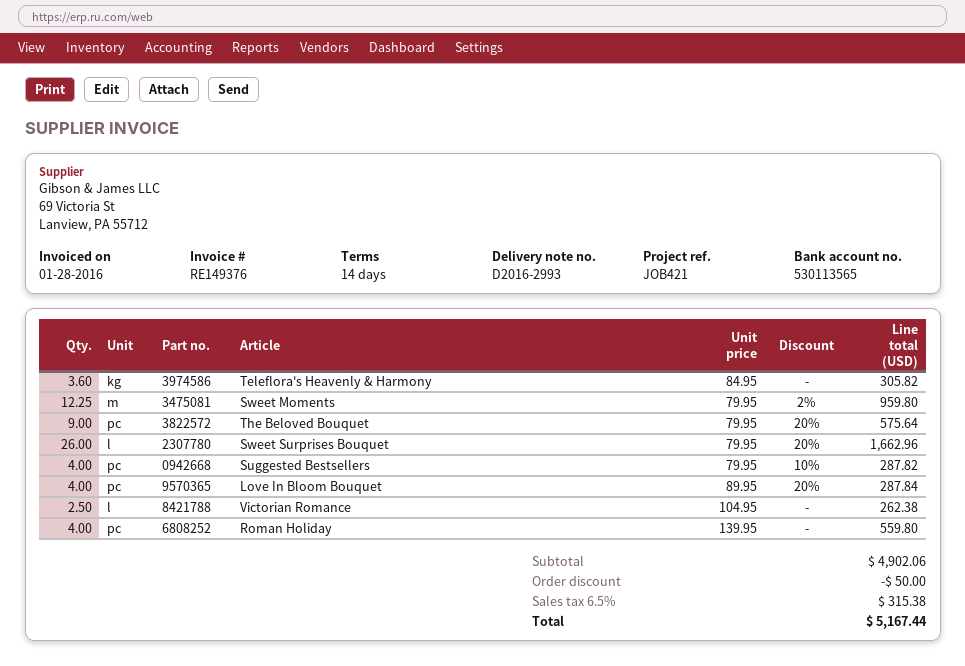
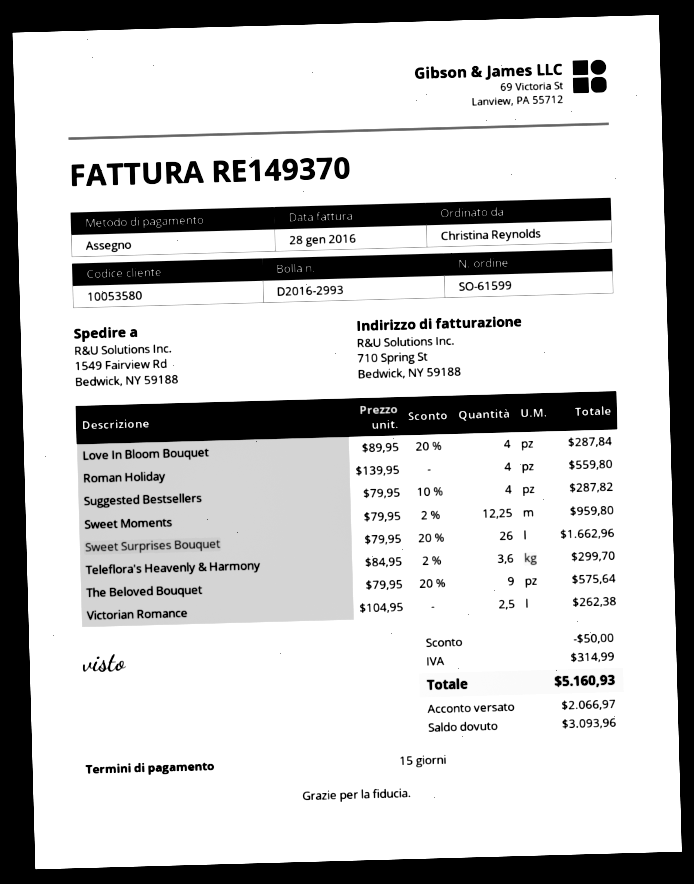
invoice number: RE149376 -> RE149370
payment terms: 14 days -> 15 days
Teleflora's Heavenly & Harmony: 3.6 x 84.95 = 305.82 -> 3.6 x 84.95 - 2% = 299.70
tax: 315.38 -> 314.99
total: 5167.44 -> 5160.93

